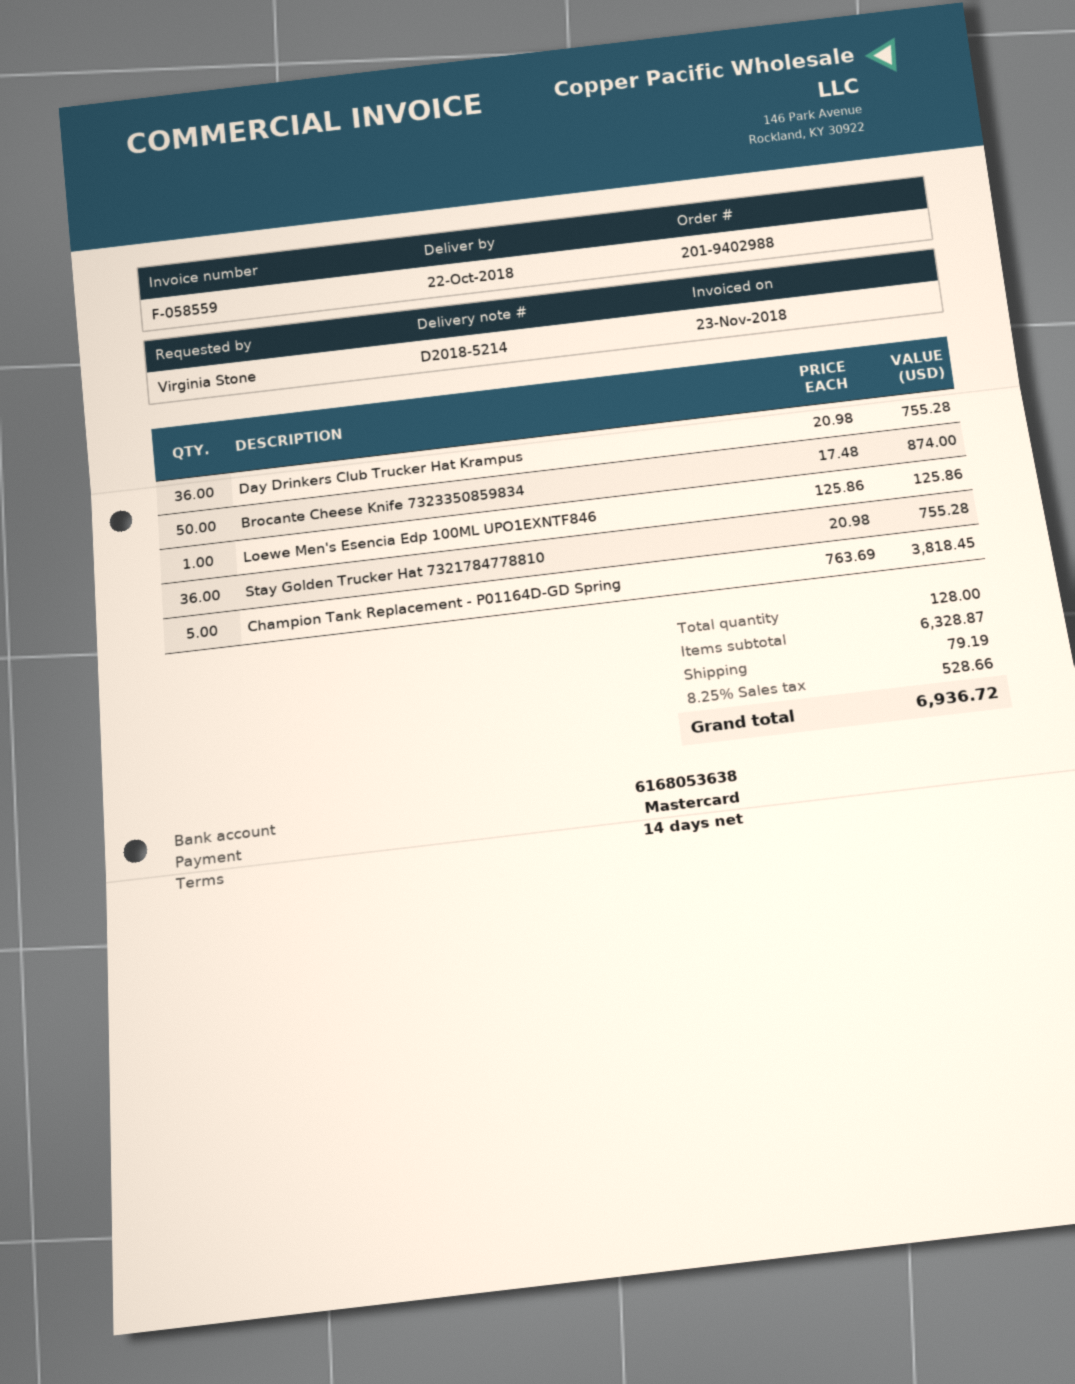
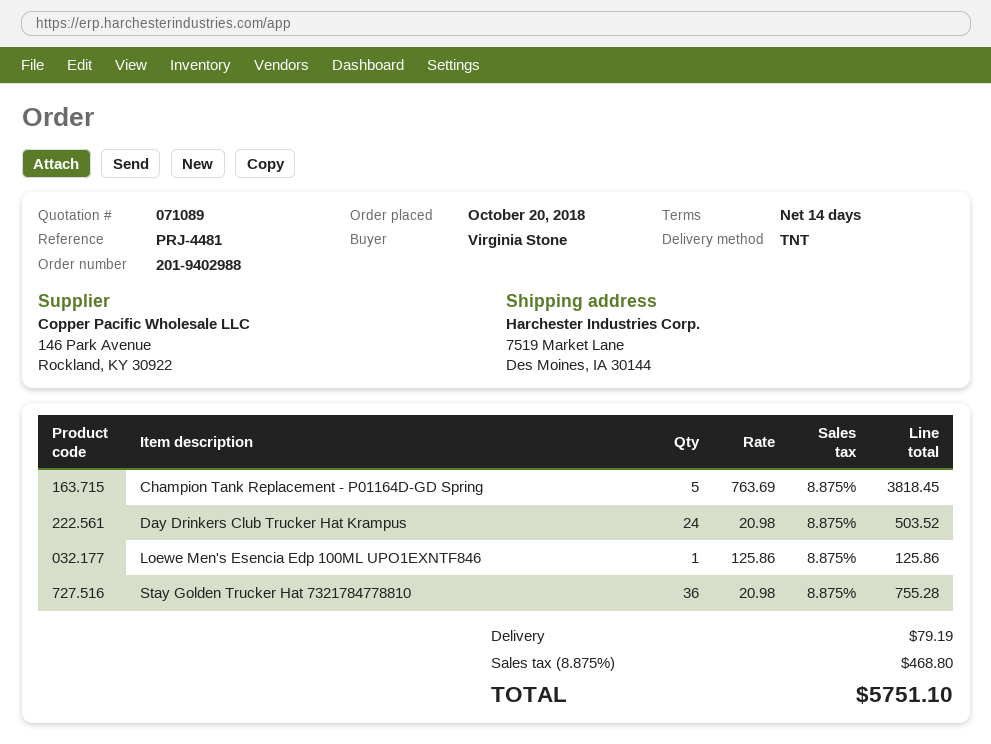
Day Drinkers Club Trucker Hat Krampus: 36 x 20.98 = 755.28 -> 24 x 20.98 = 503.52
Brocante Cheese Knife 7323350859834: 50 x 17.48 = 874.00 -> none
tax: 8.25% = 528.66 -> 8.875% = 468.80
total: 6936.72 -> 5751.10

